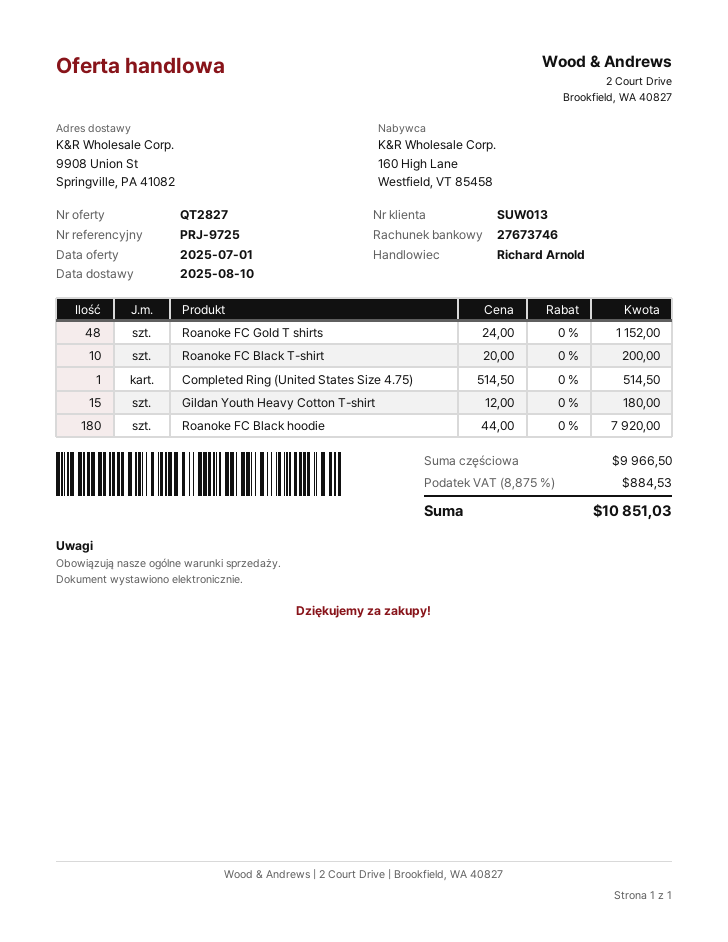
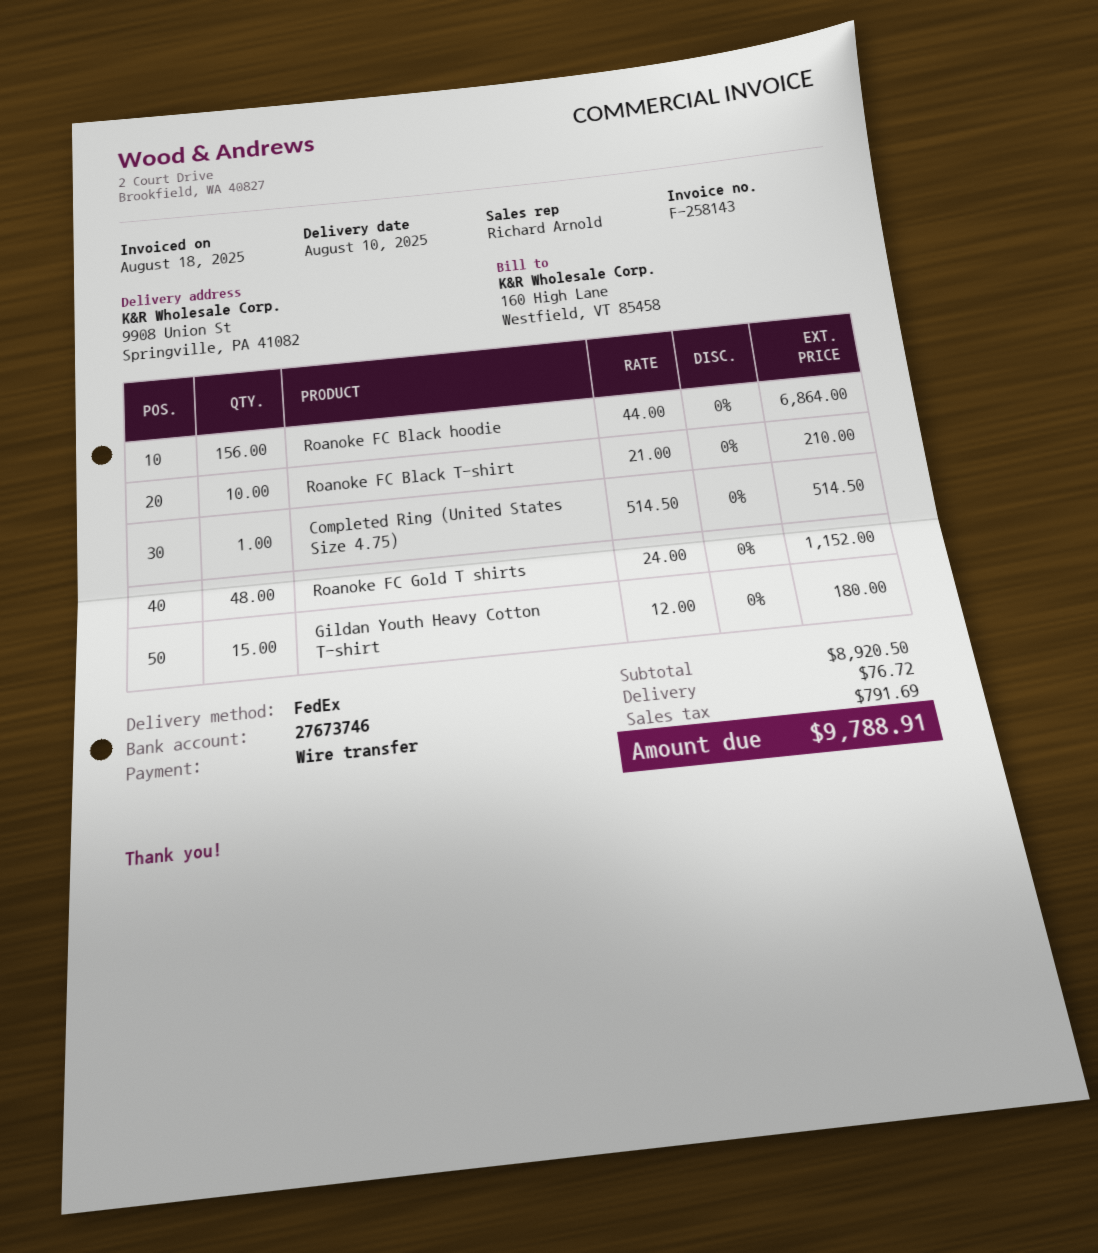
Roanoke FC Black T-shirt: 10 x 20.00 = 200.00 -> 10 x 21.00 = 210.00
Roanoke FC Black hoodie: 180 x 44.00 = 7920.00 -> 156 x 44.00 = 6864.00
subtotal: 9966.50 -> 8920.50
shipping: none -> 76.72
tax: 884.53 -> 791.69
total: 10851.03 -> 9788.91

